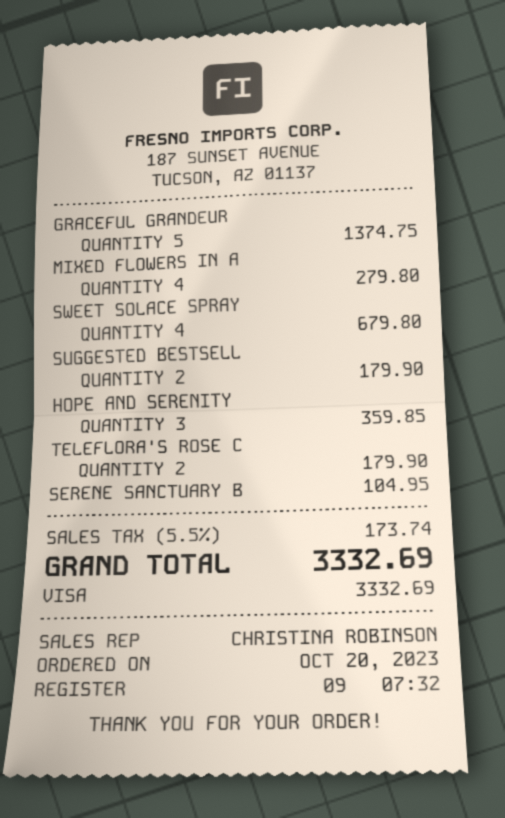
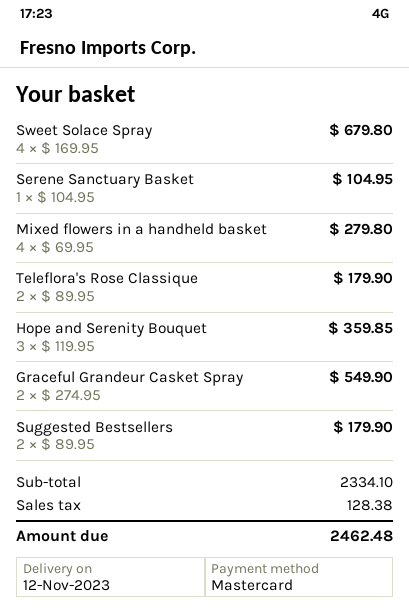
payment method: Visa -> Mastercard
GRACEFUL GRANDEUR: 5 for 1374.75 -> 2 for 549.90
tax: 173.74 -> 128.38
total: 3332.69 -> 2462.48

